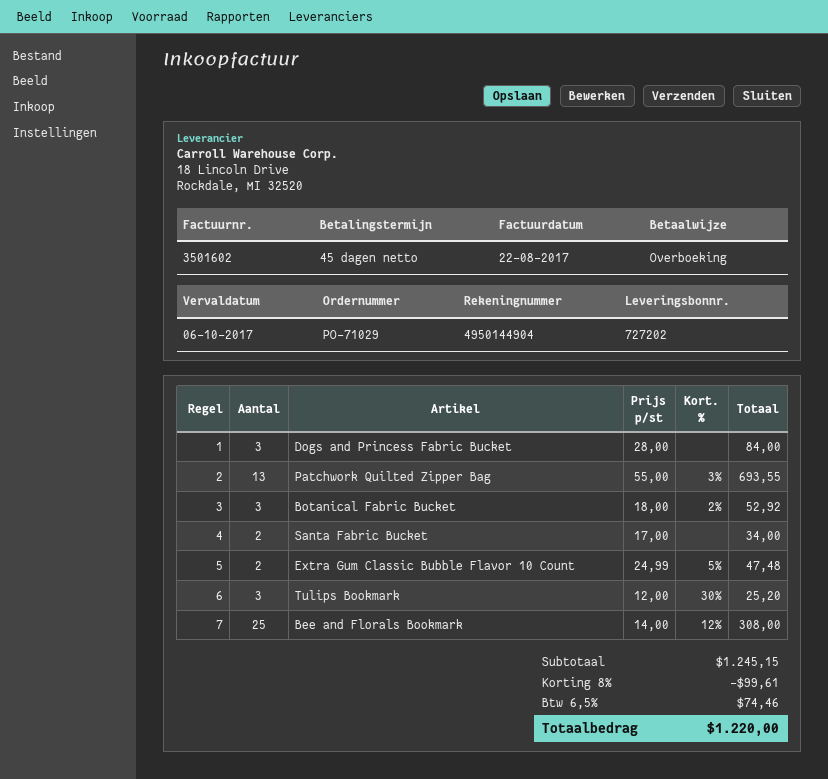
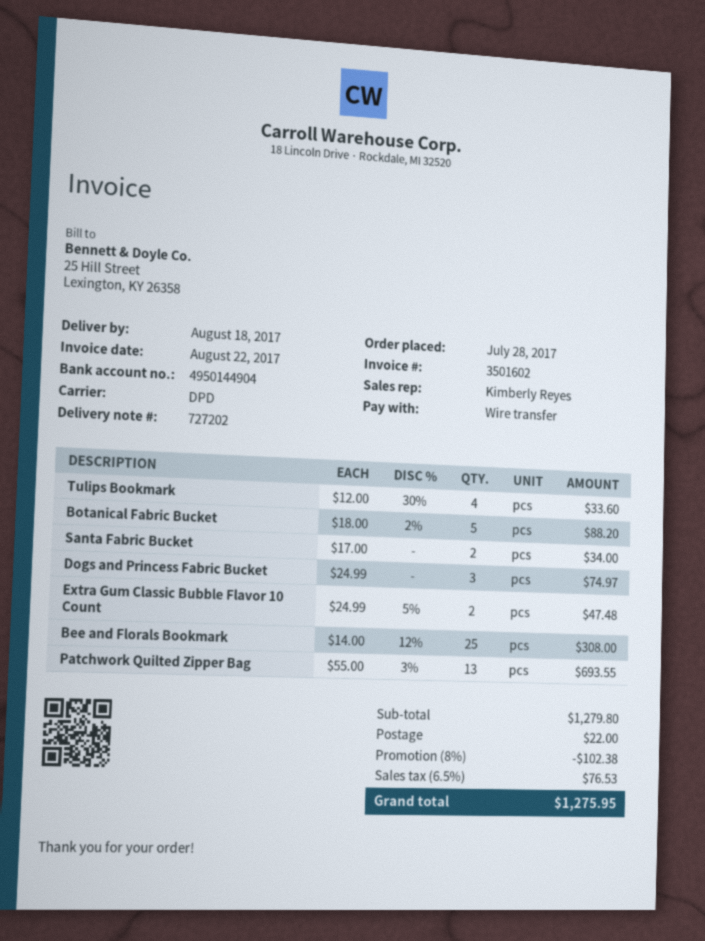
Dogs and Princess Fabric Bucket: 3 x 28.00 = 84.00 -> 3 x 24.99 = 74.97
Botanical Fabric Bucket: 3 x 18.00 - 2% = 52.92 -> 5 x 18.00 - 2% = 88.20
Tulips Bookmark: 3 x 12.00 - 30% = 25.20 -> 4 x 12.00 - 30% = 33.60
subtotal: 1245.15 -> 1279.80
discount: 8% = 99.61 -> 8% = 102.38
shipping: none -> 22.00
tax: 6.5% = 74.46 -> 6.5% = 76.53
total: 1220.00 -> 1275.95

